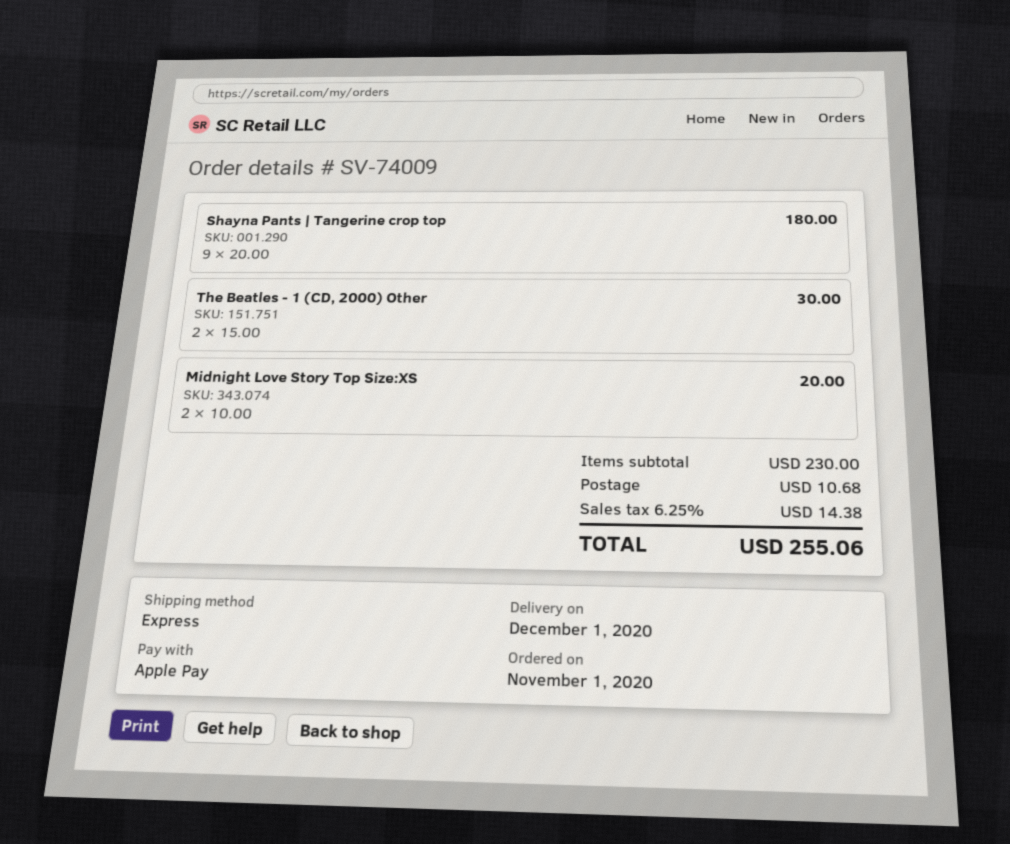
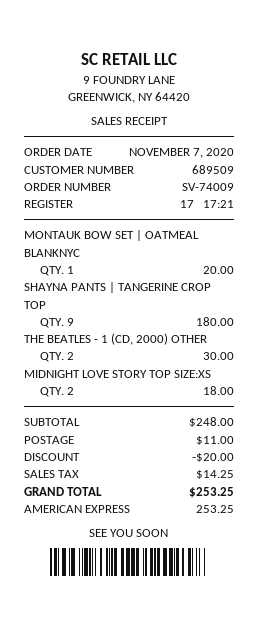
order date: 2020-11-01 -> 2020-11-07
payment method: Apple Pay -> American Express
Midnight Love Story Top Size:XS: 2 for 20.00 -> 2 for 18.00
MONTAUK BOW SET | OATMEAL BLANKNYC: none -> 1 for 20.00
subtotal: 230.00 -> 248.00
discount: none -> 20.00
shipping: 10.68 -> 11.00
tax: 14.38 -> 14.25
total: 255.06 -> 253.25

